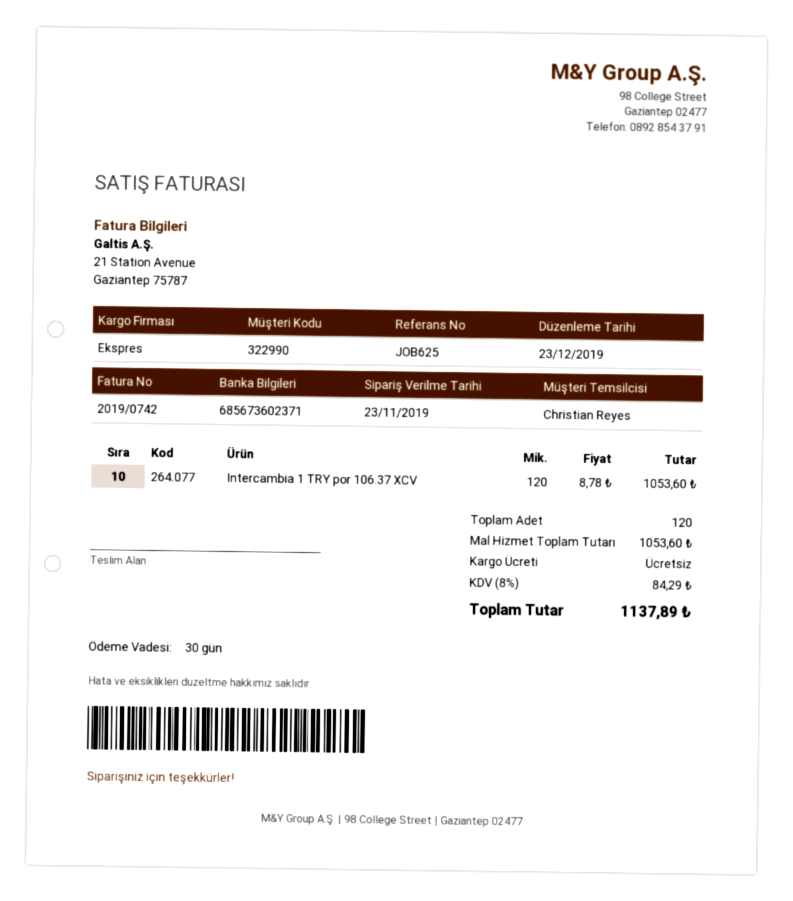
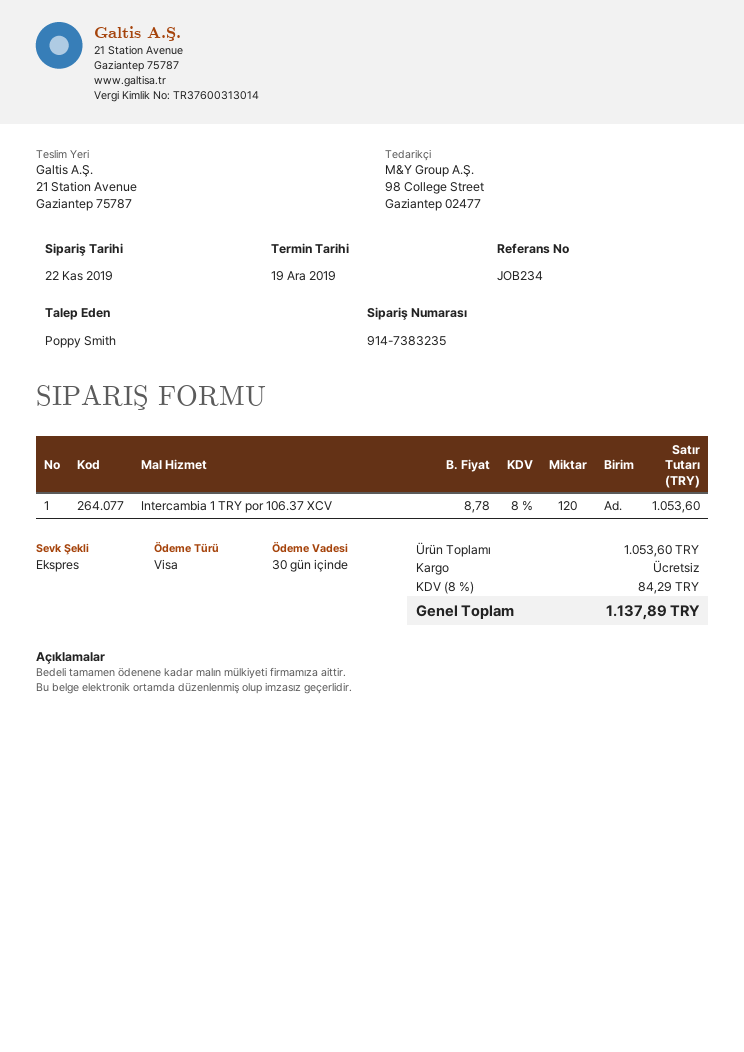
order date: 2019-11-23 -> 2019-11-22
reference: JOB625 -> JOB234

